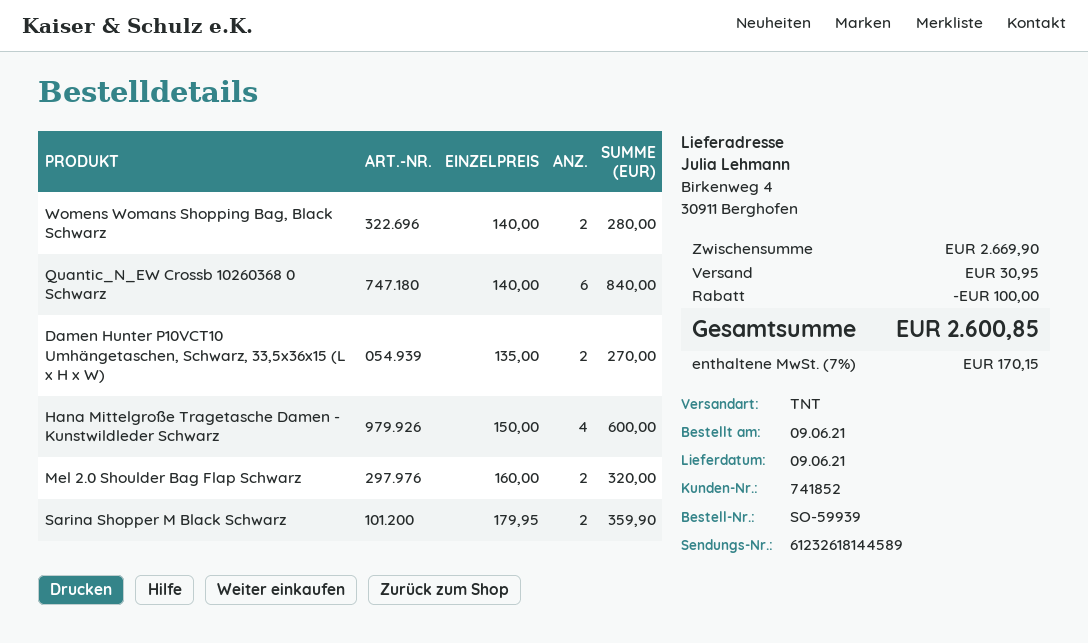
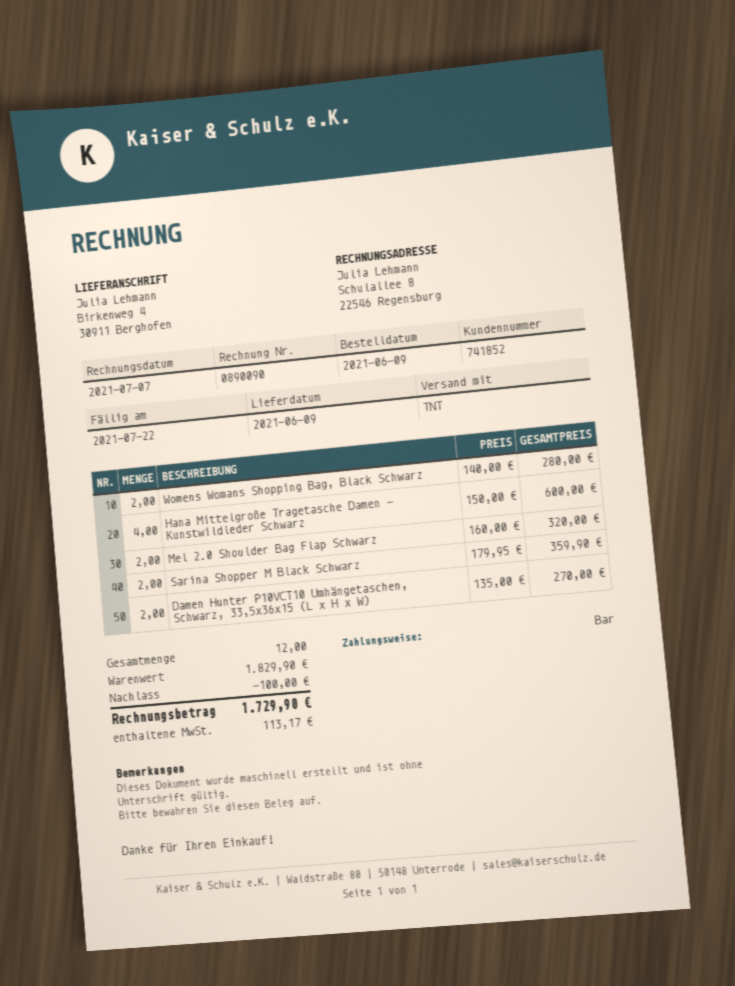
Quantic_N_EW Crossb 10260368 0 Schwarz: 6 x 140.00 = 840.00 -> none
subtotal: 2669.90 -> 1829.90
shipping: 30.95 -> none
tax: 170.15 -> 113.17
total: 2600.85 -> 1729.90

